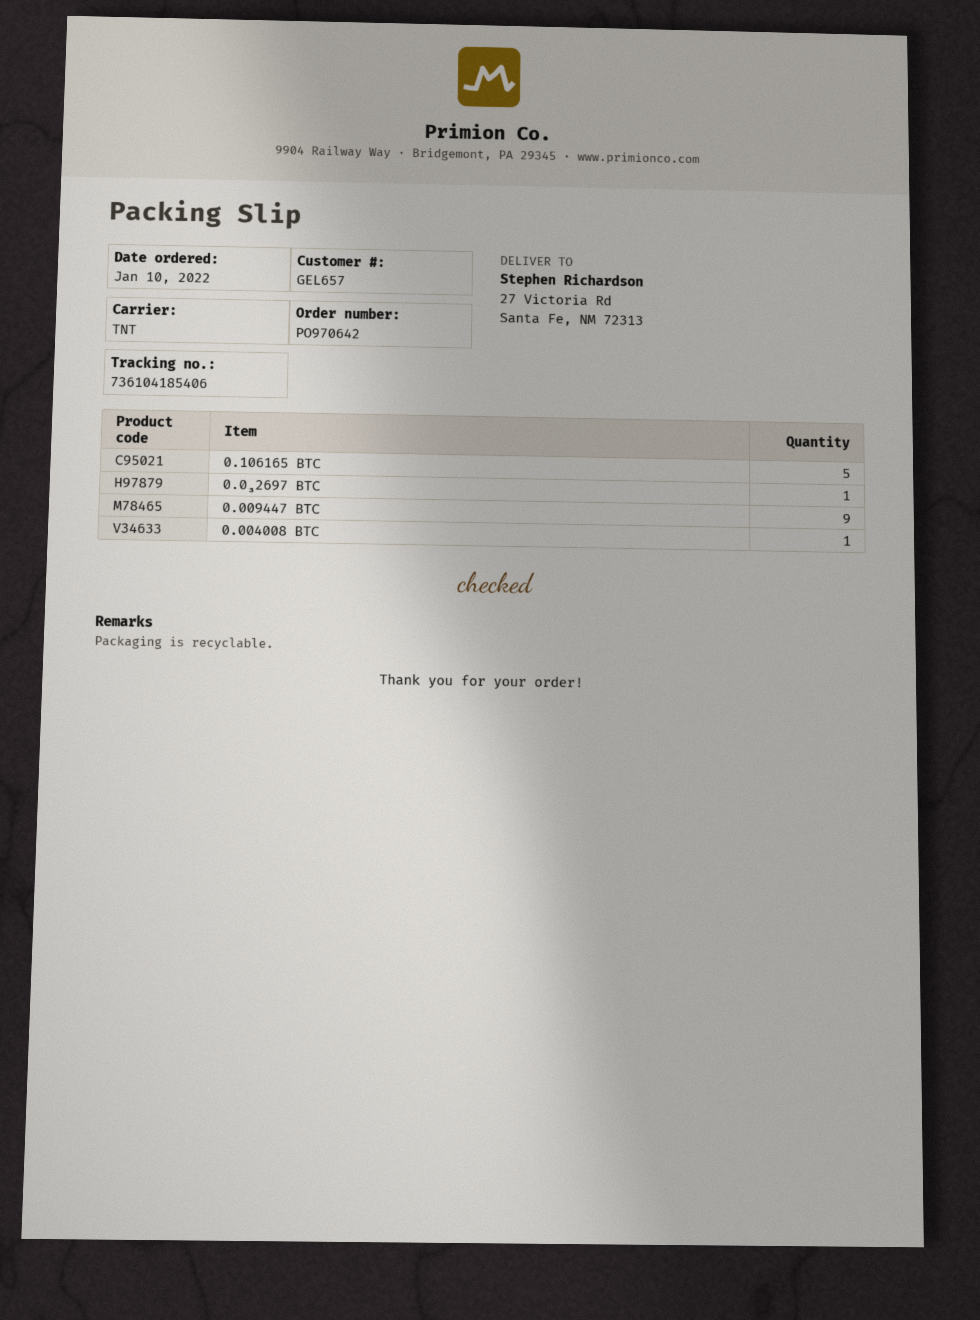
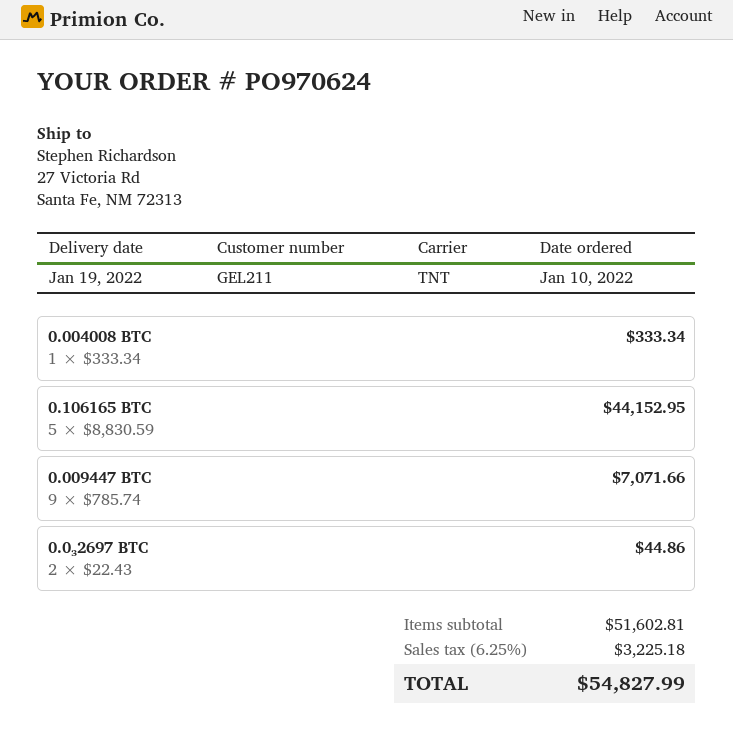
order number: PO970642 -> PO970624
customer number: GEL657 -> GEL211
0.0₃2697 BTC: 1 -> 2

